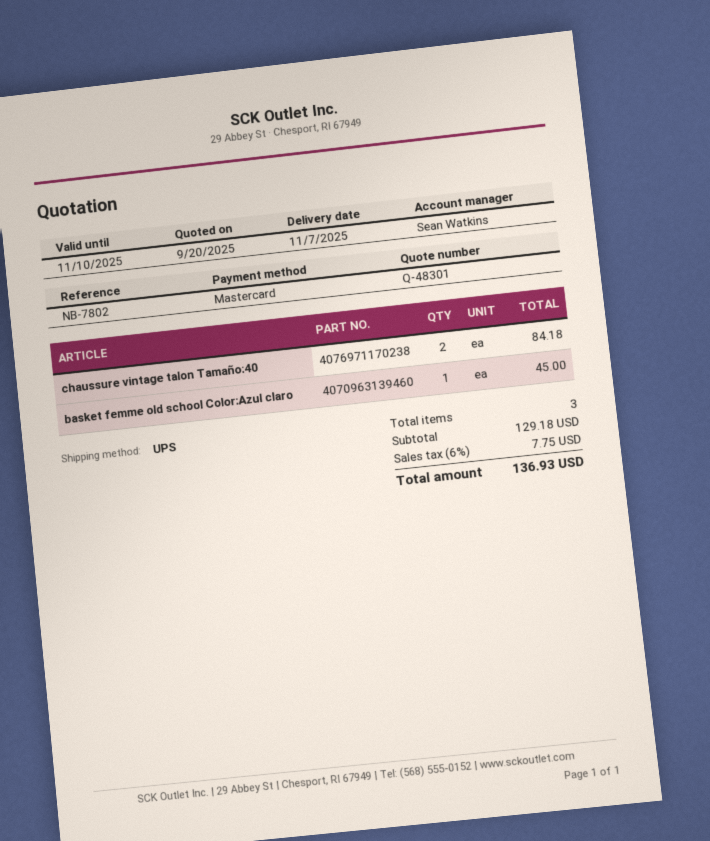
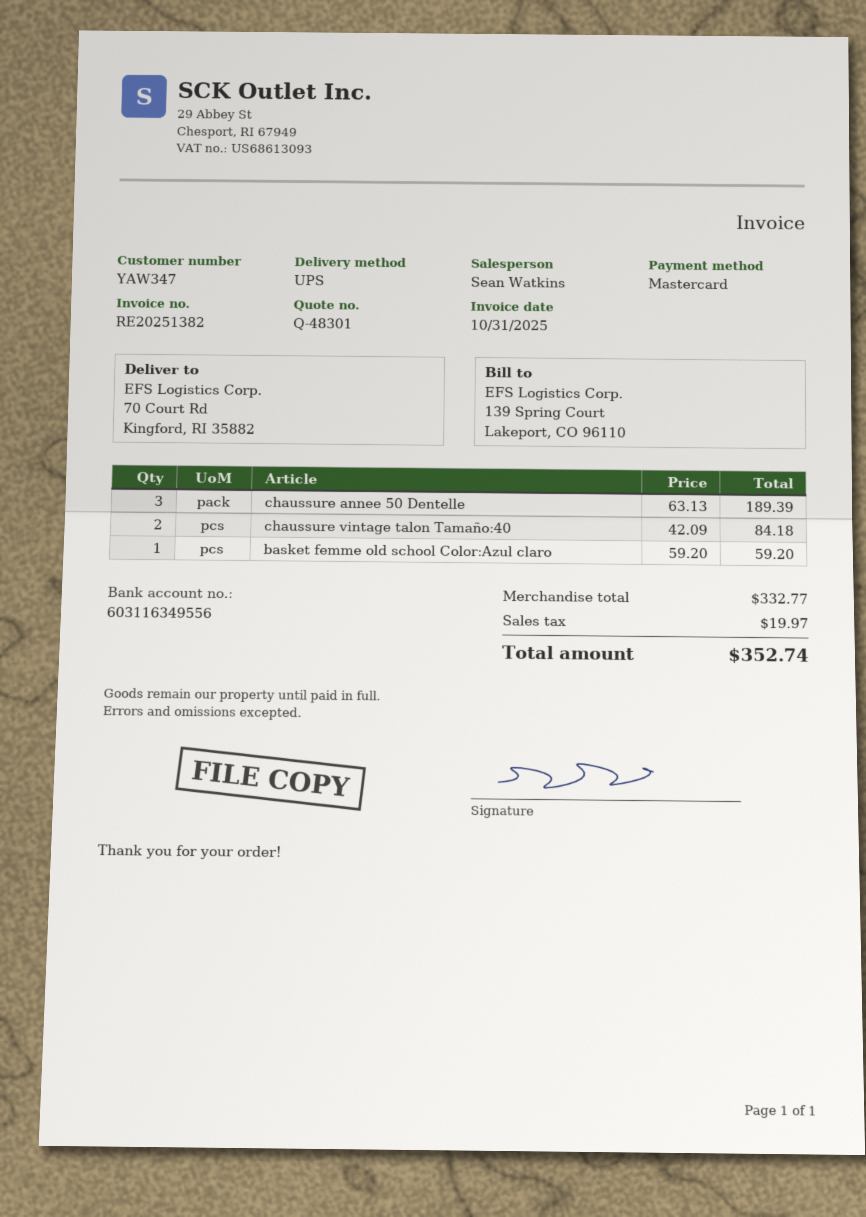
basket femme old school Color:Azul claro: 1 for 45.00 -> 1 for 59.20
chaussure annee 50 Dentelle: none -> 3 for 189.39
subtotal: 129.18 -> 332.77
tax: 7.75 -> 19.97
total: 136.93 -> 352.74

